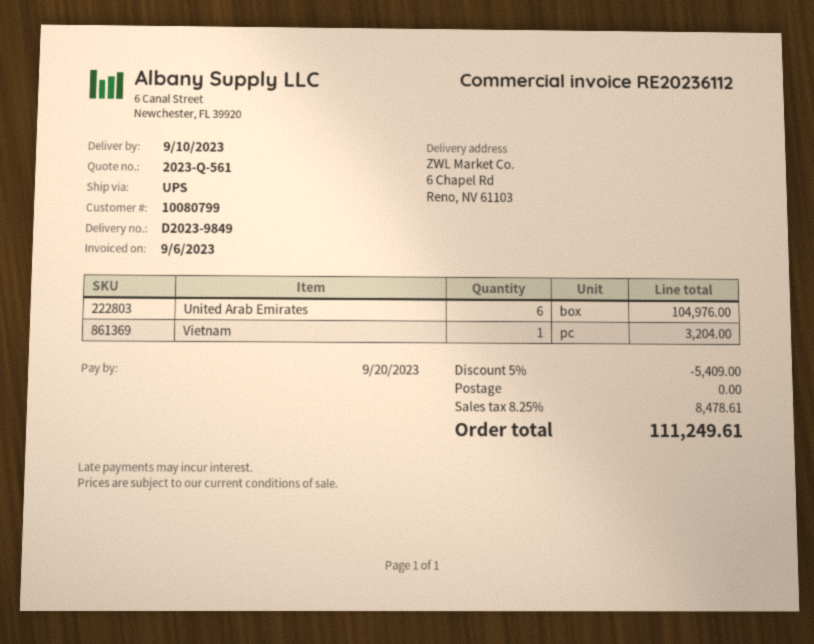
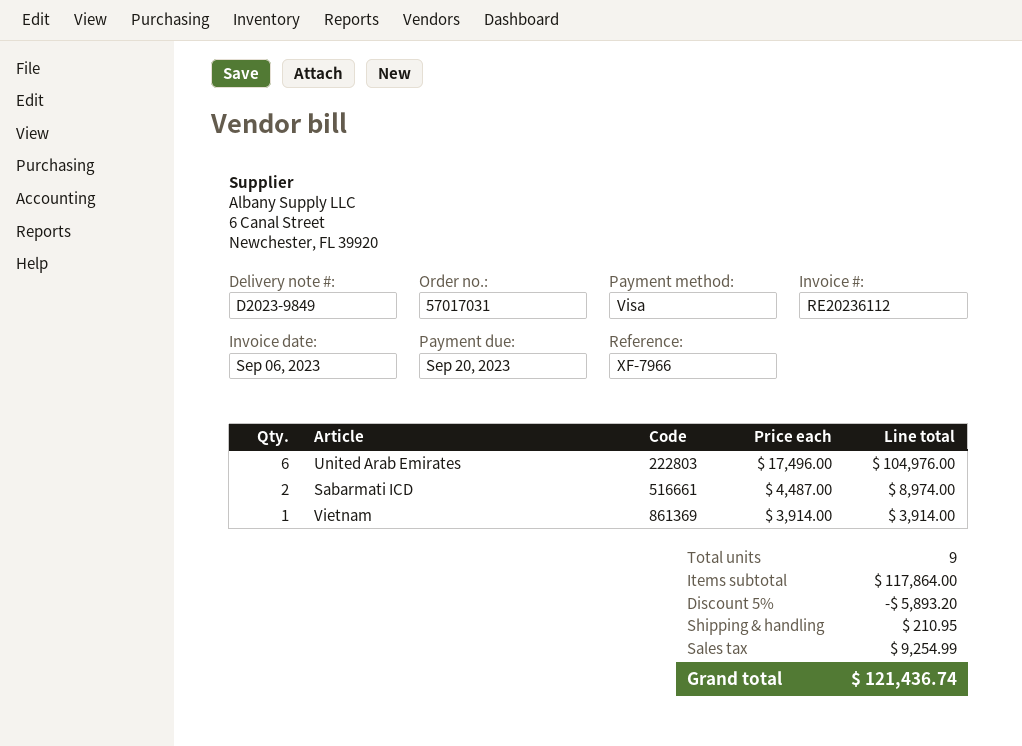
Vietnam: 1 for 3204.00 -> 1 for 3914.00
Sabarmati ICD: none -> 2 for 8974.00
discount: 5% = 5409.00 -> 5% = 5893.20
shipping: 0.00 -> 210.95
tax: 8478.61 -> 9254.99
total: 111249.61 -> 121436.74

